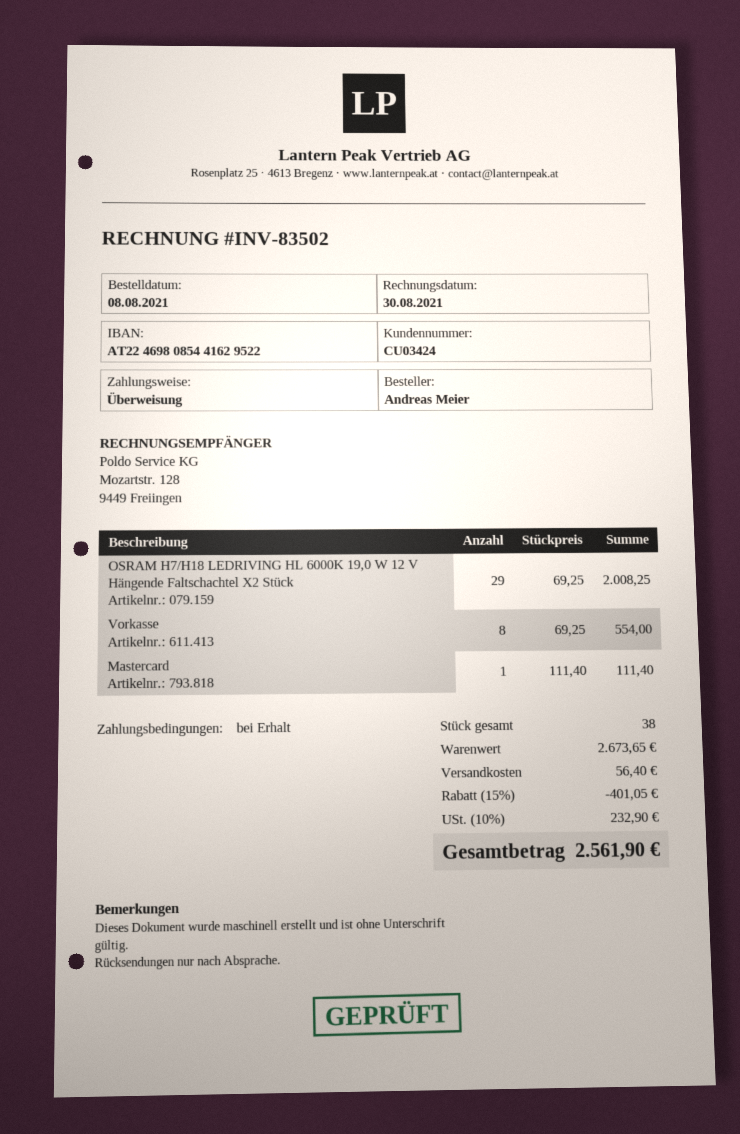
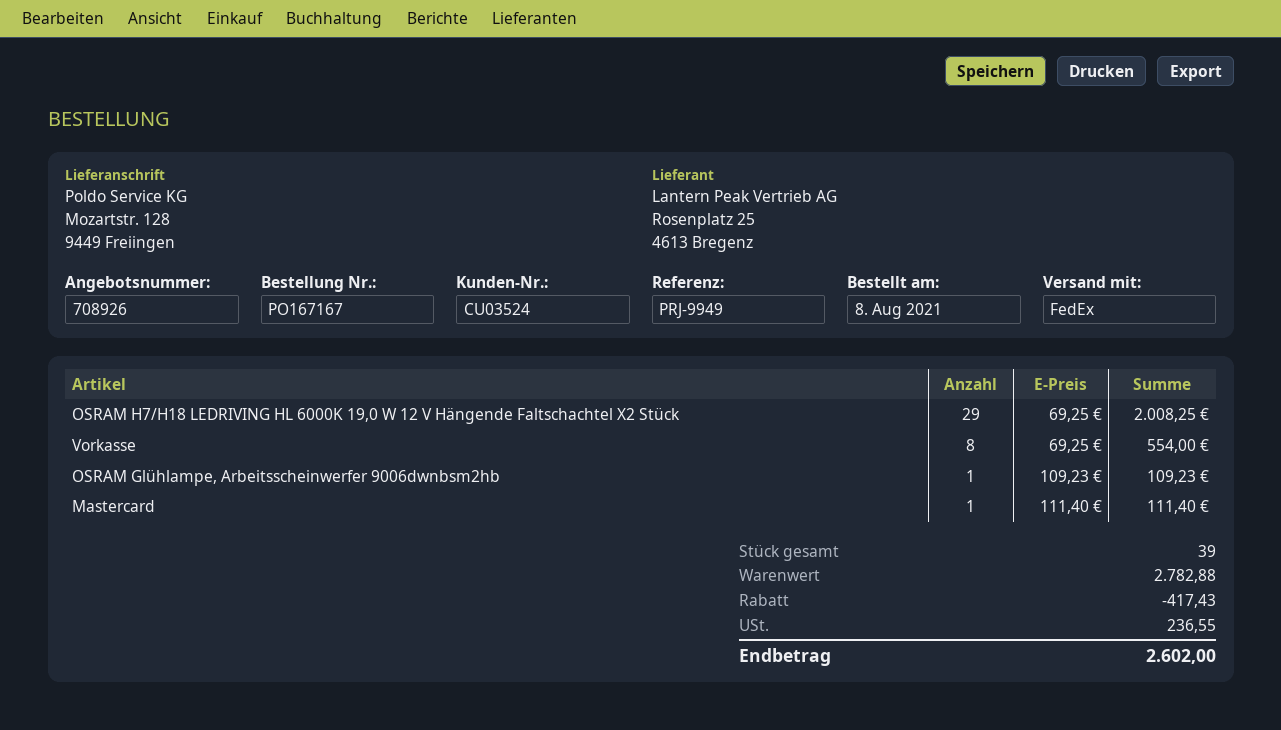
customer number: CU03424 -> CU03524
OSRAM Glühlampe, Arbeitsscheinwerfer 9006dwnbsm2hb: none -> 1 x 109.23 = 109.23
total quantity: 38 -> 39
subtotal: 2673.65 -> 2782.88
discount: 401.05 -> 417.43
shipping: 56.40 -> none
tax: 232.90 -> 236.55
total: 2561.90 -> 2602.00

